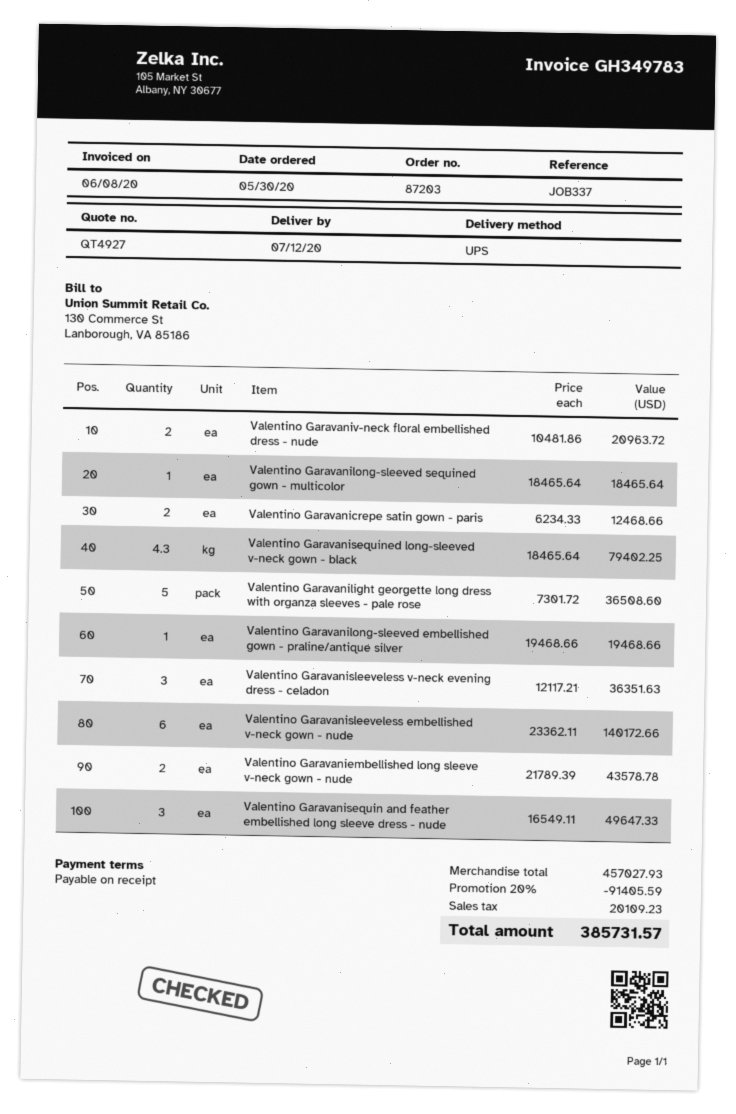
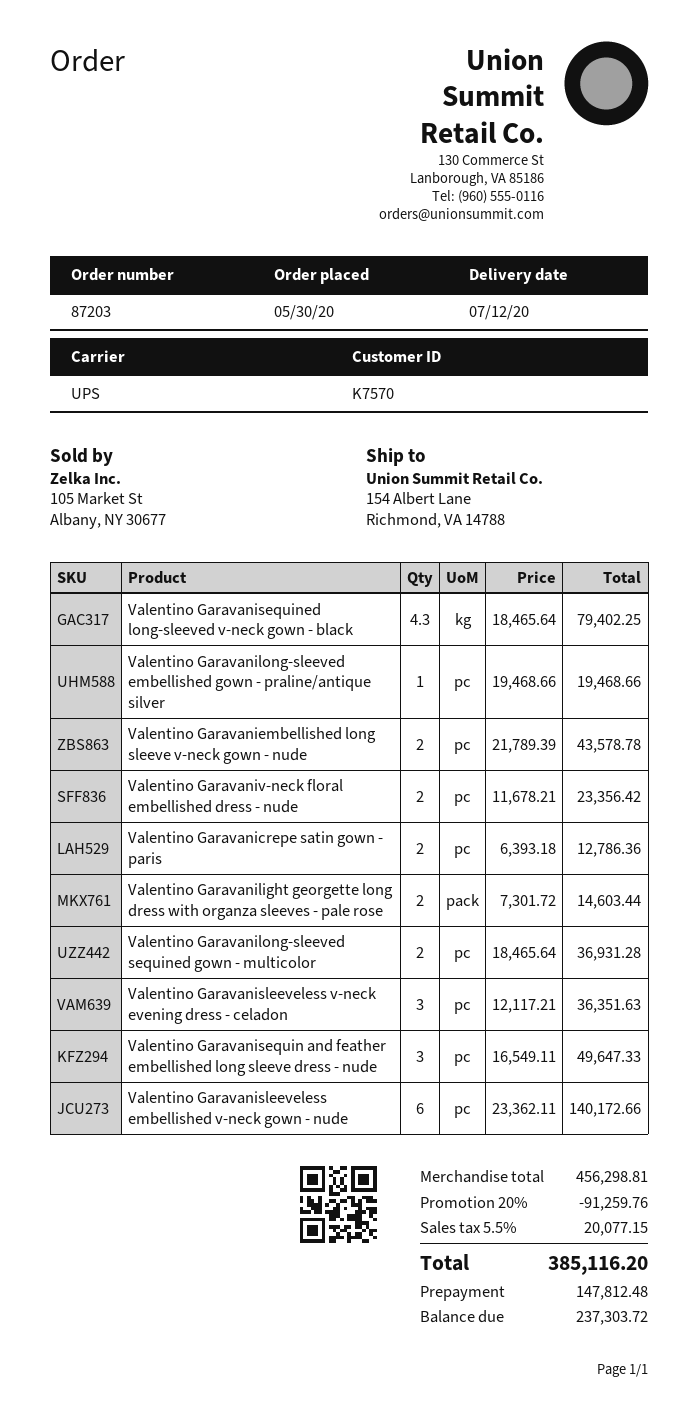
Valentino Garavaniv-neck floral embellished dress - nude: 2 x 10481.86 = 20963.72 -> 2 x 11678.21 = 23356.42
Valentino Garavanilong-sleeved sequined gown - multicolor: 1 x 18465.64 = 18465.64 -> 2 x 18465.64 = 36931.28
Valentino Garavanicrepe satin gown - paris: 2 x 6234.33 = 12468.66 -> 2 x 6393.18 = 12786.36
Valentino Garavanilight georgette long dress with organza sleeves - pale rose: 5 x 7301.72 = 36508.60 -> 2 x 7301.72 = 14603.44
subtotal: 457027.93 -> 456298.81
discount: 20% = 91405.59 -> 20% = 91259.76
tax: 20109.23 -> 20077.15
total: 385731.57 -> 385116.20

